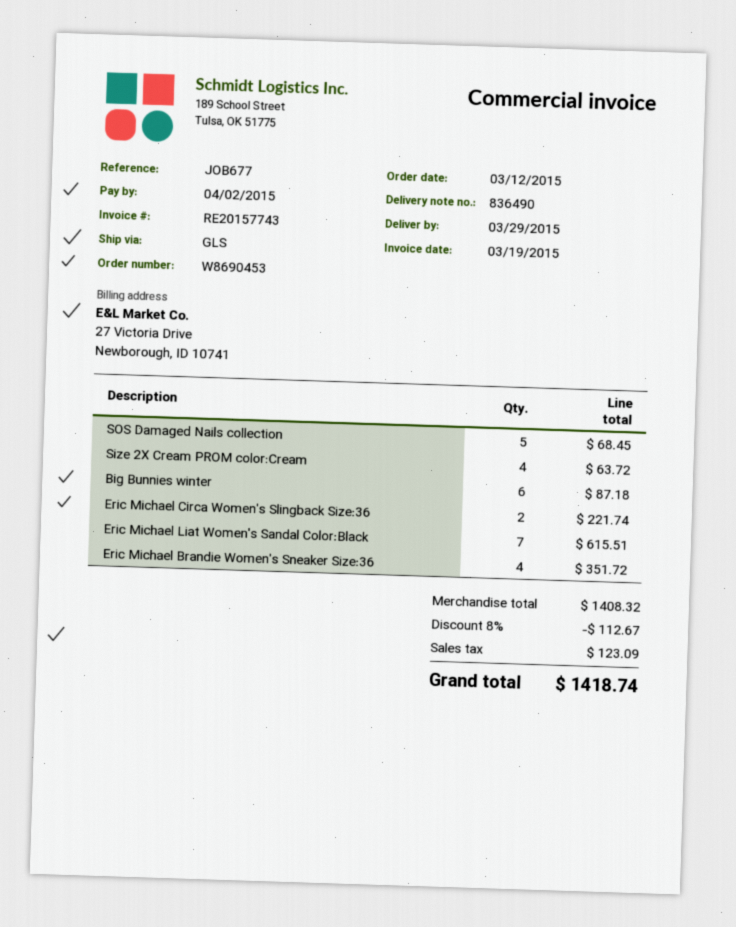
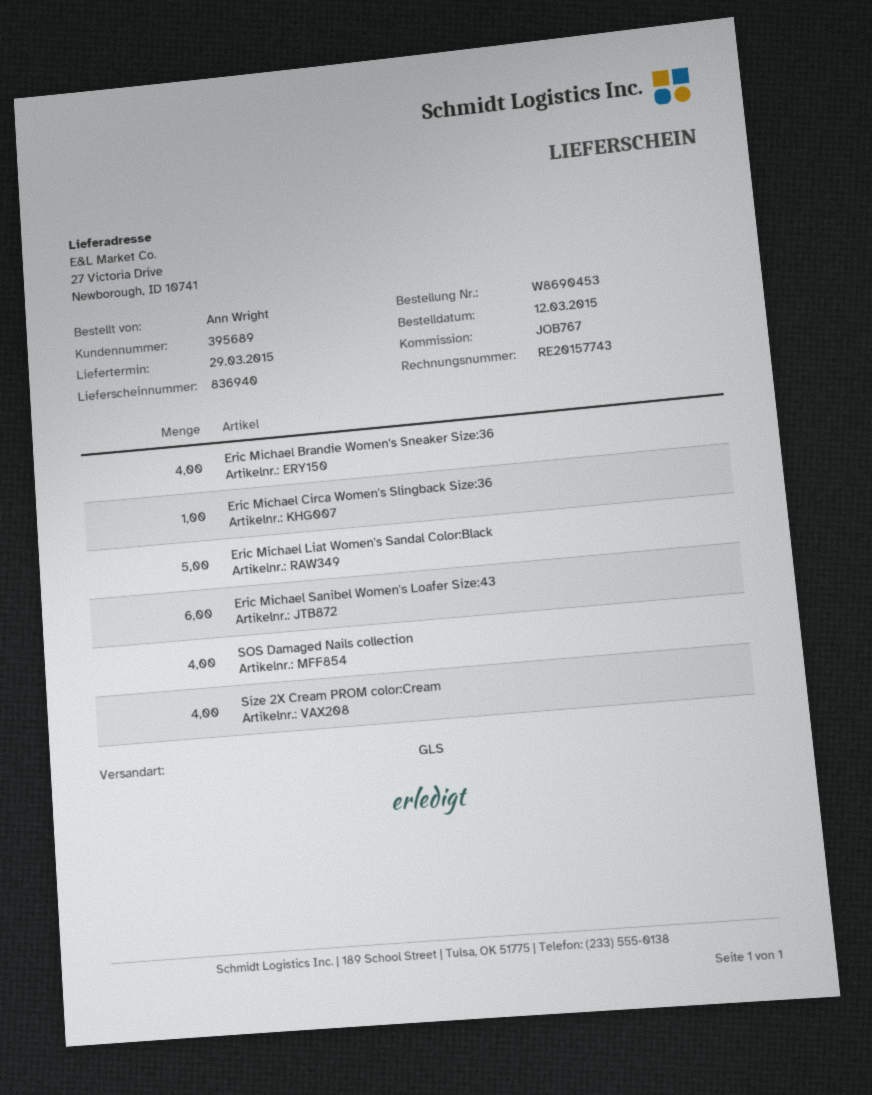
delivery note number: 836490 -> 836940
reference: JOB677 -> JOB767
SOS Damaged Nails collection: 5 -> 4
Big Bunnies winter: 6 -> none
Eric Michael Circa Women's Slingback Size:36: 2 -> 1
Eric Michael Liat Women's Sandal Color:Black: 7 -> 5
Eric Michael Sanibel Women's Loafer Size:43: none -> 6

